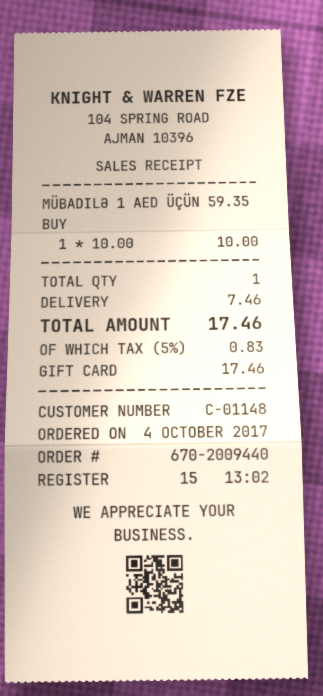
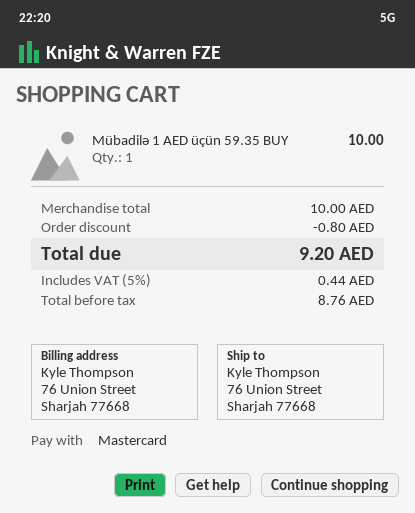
payment method: gift card -> Mastercard
discount: none -> 0.80
shipping: 7.46 -> none
tax: 5% = 0.83 -> 5% = 0.44
total: 17.46 -> 9.20

